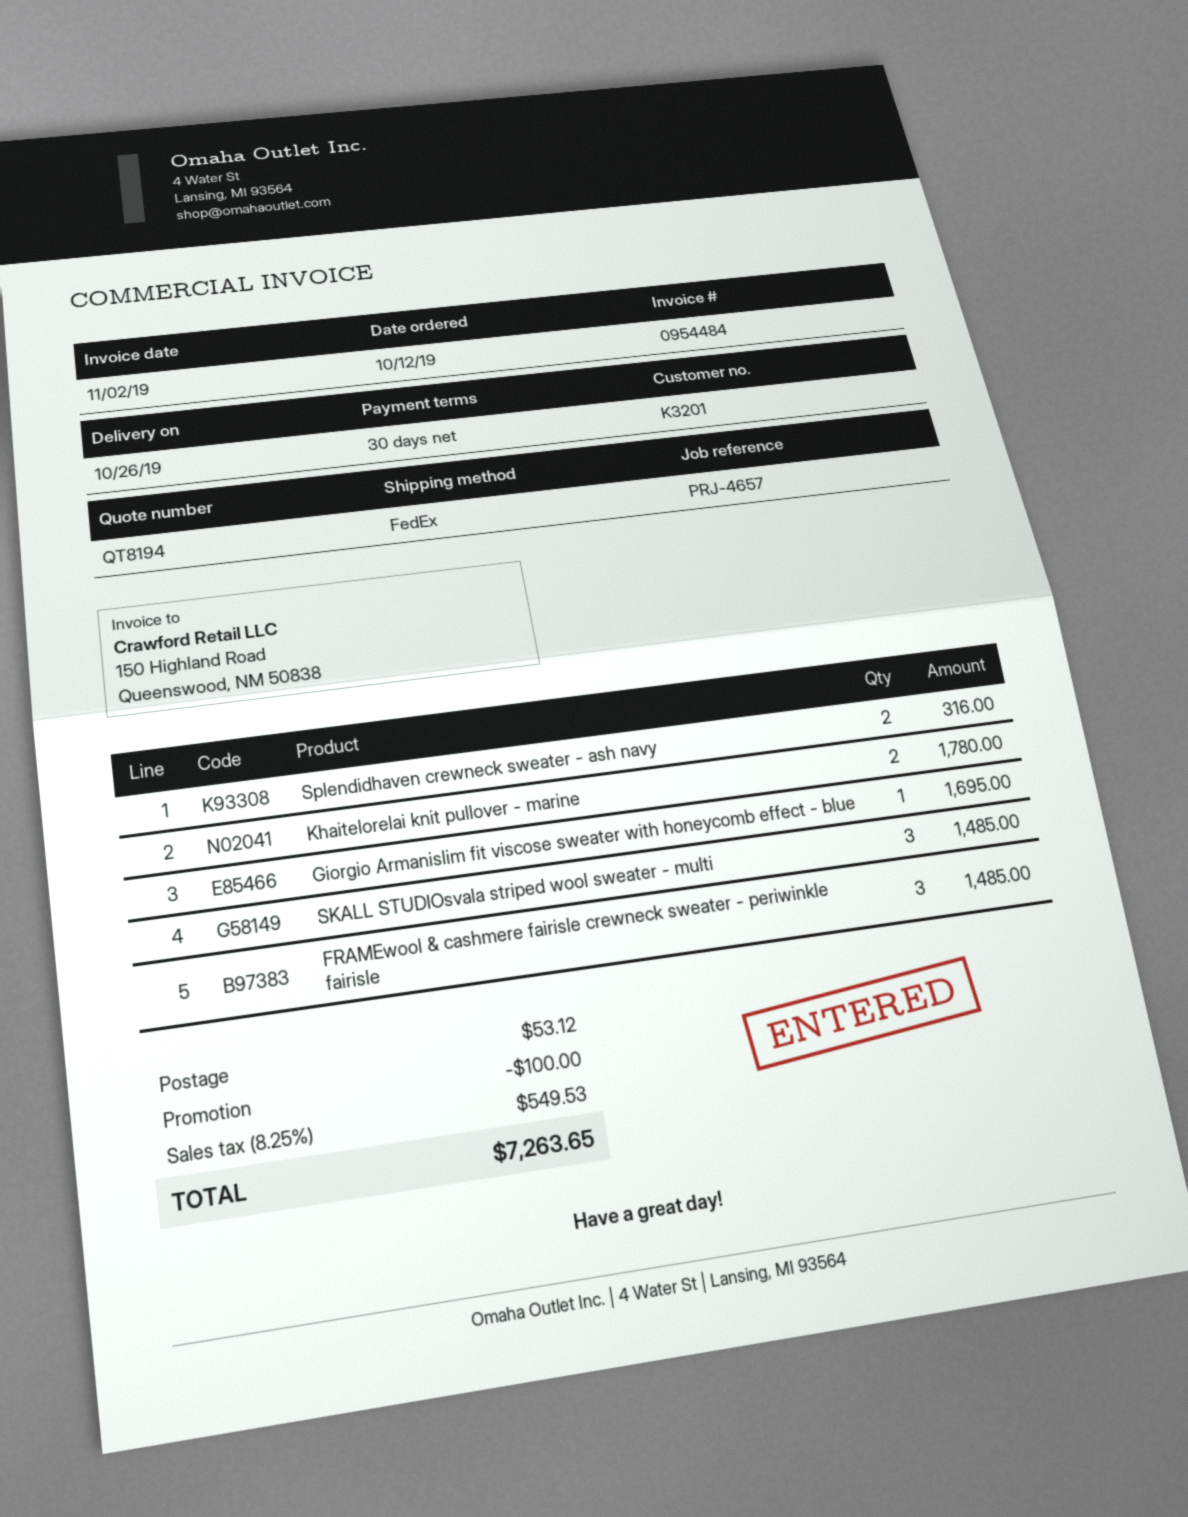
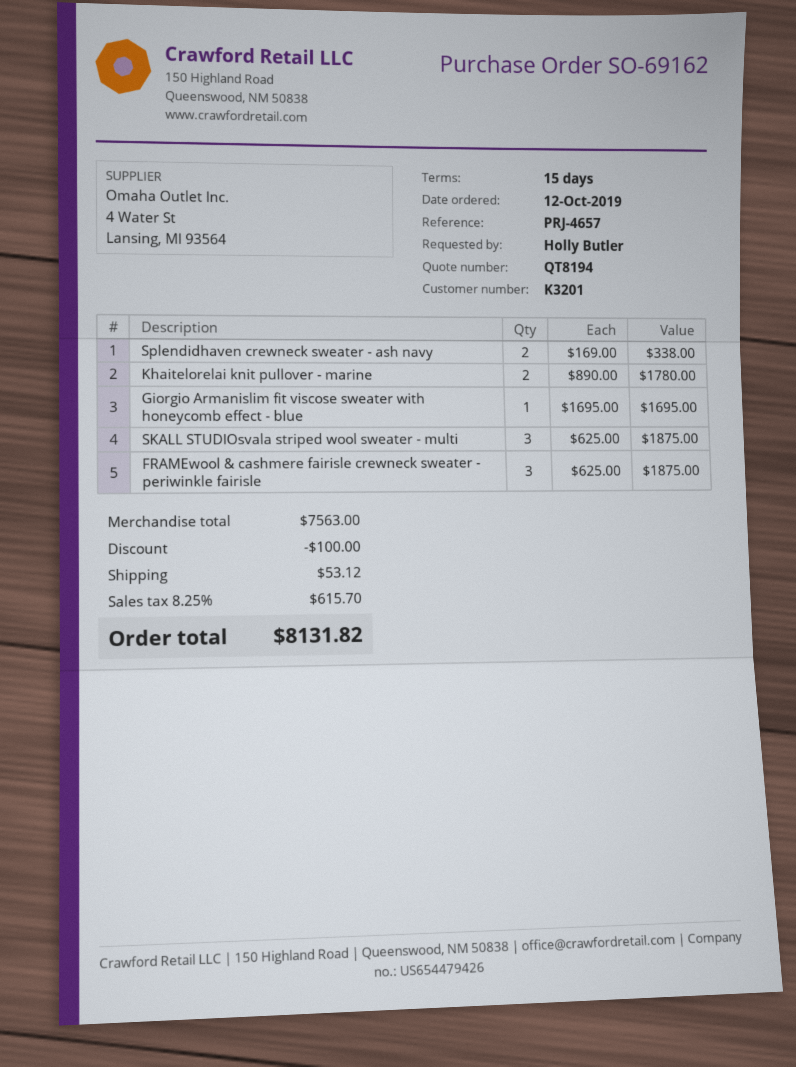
payment terms: 30 days -> 15 days
Splendidhaven crewneck sweater - ash navy: 2 for 316.00 -> 2 for 338.00
SKALL STUDIOsvala striped wool sweater - multi: 3 for 1485.00 -> 3 for 1875.00
FRAMEwool & cashmere fairisle crewneck sweater - periwinkle fairisle: 3 for 1485.00 -> 3 for 1875.00
tax: 8.25% = 549.53 -> 8.25% = 615.70
total: 7263.65 -> 8131.82

